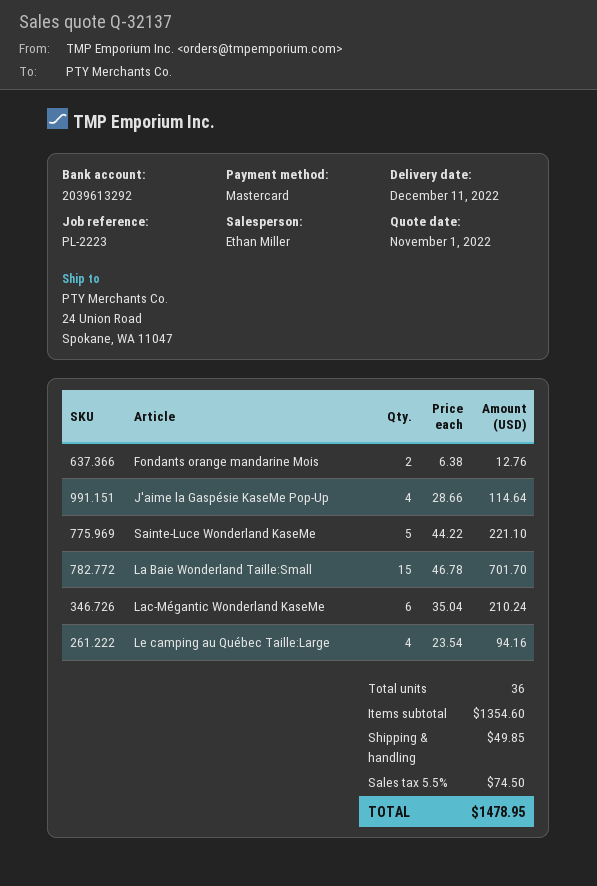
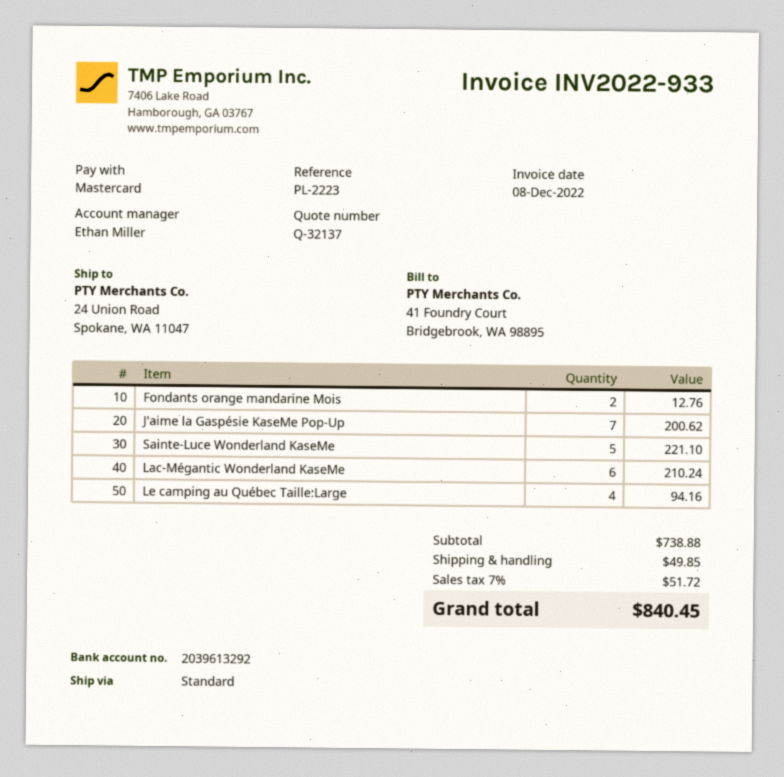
J'aime la Gaspésie KaseMe Pop-Up: 4 for 114.64 -> 7 for 200.62
La Baie Wonderland Taille:Small: 15 for 701.70 -> none
subtotal: 1354.60 -> 738.88
tax: 5.5% = 74.50 -> 7% = 51.72
total: 1478.95 -> 840.45

